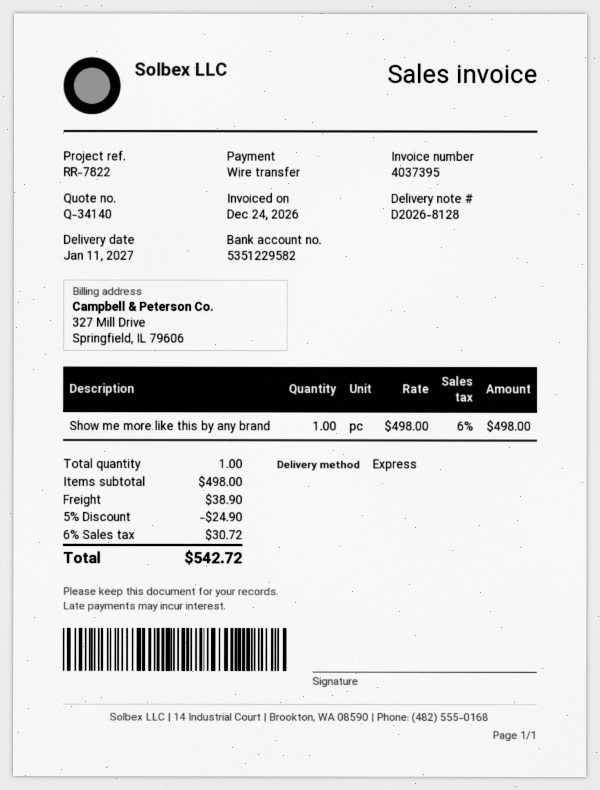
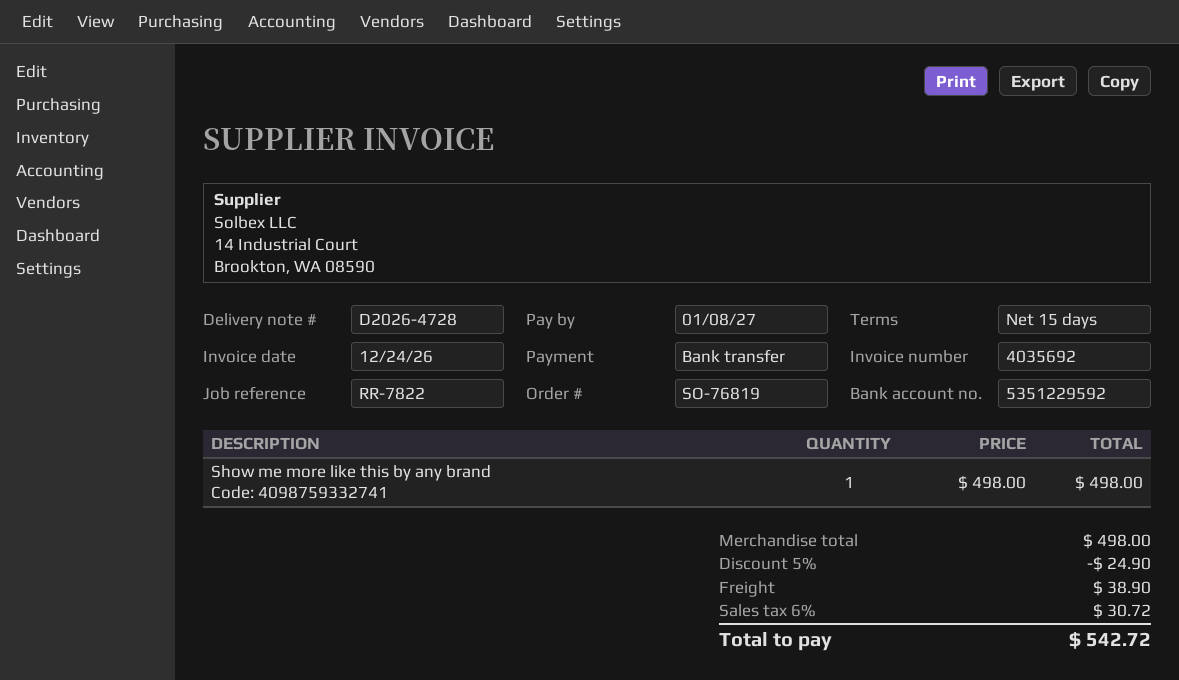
delivery note number: D2026-8128 -> D2026-4728
invoice number: 4037395 -> 4035692
bank account: 5351229582 -> 5351229592

